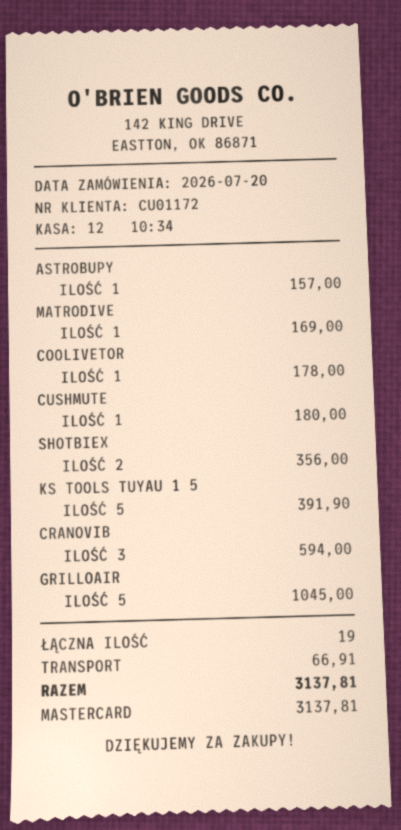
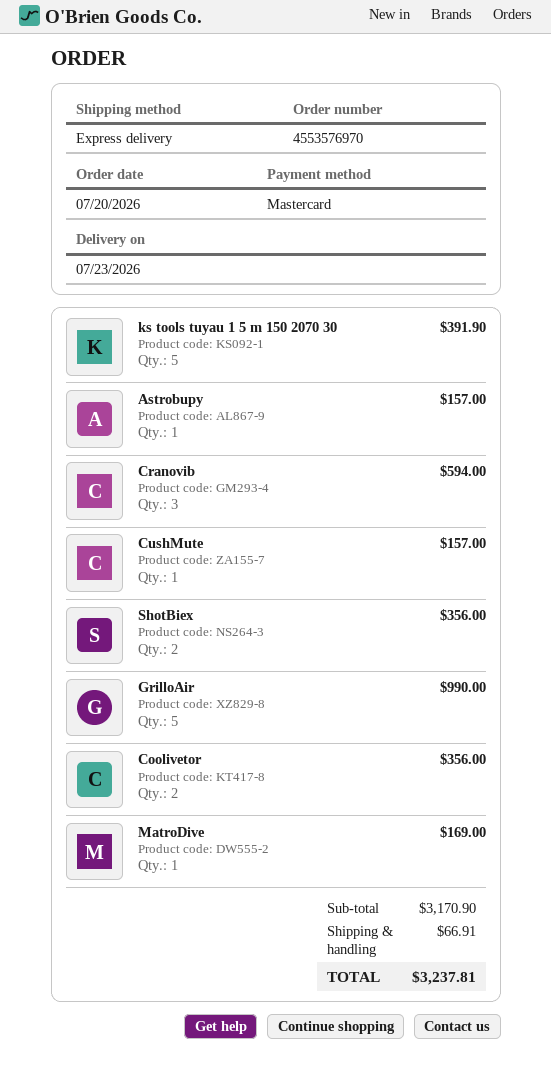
COOLIVETOR: 1 for 178.00 -> 2 for 356.00
CUSHMUTE: 1 for 180.00 -> 1 for 157.00
GRILLOAIR: 5 for 1045.00 -> 5 for 990.00
total: 3137.81 -> 3237.81

